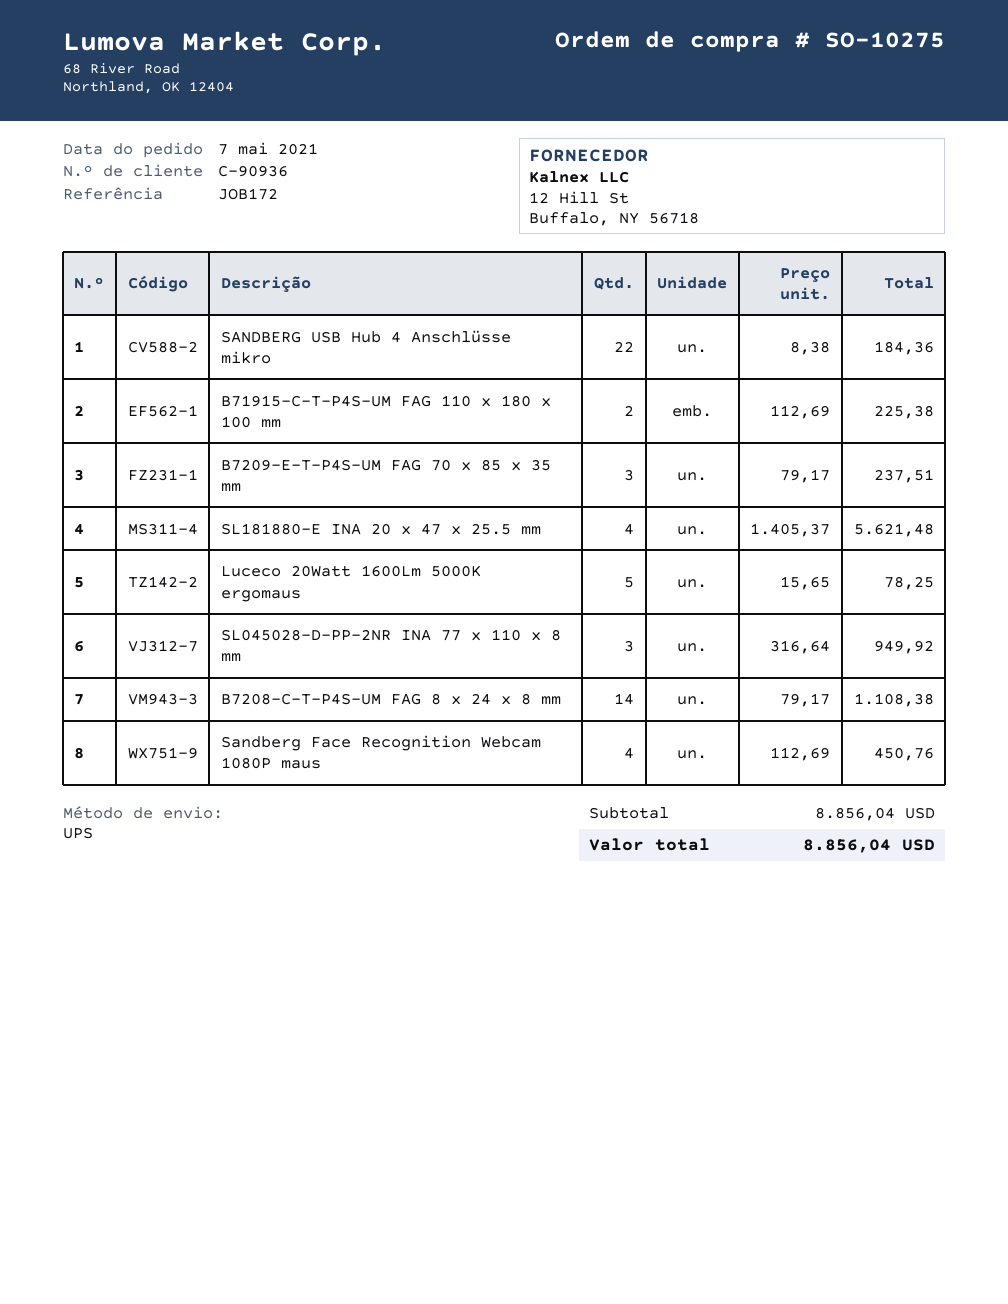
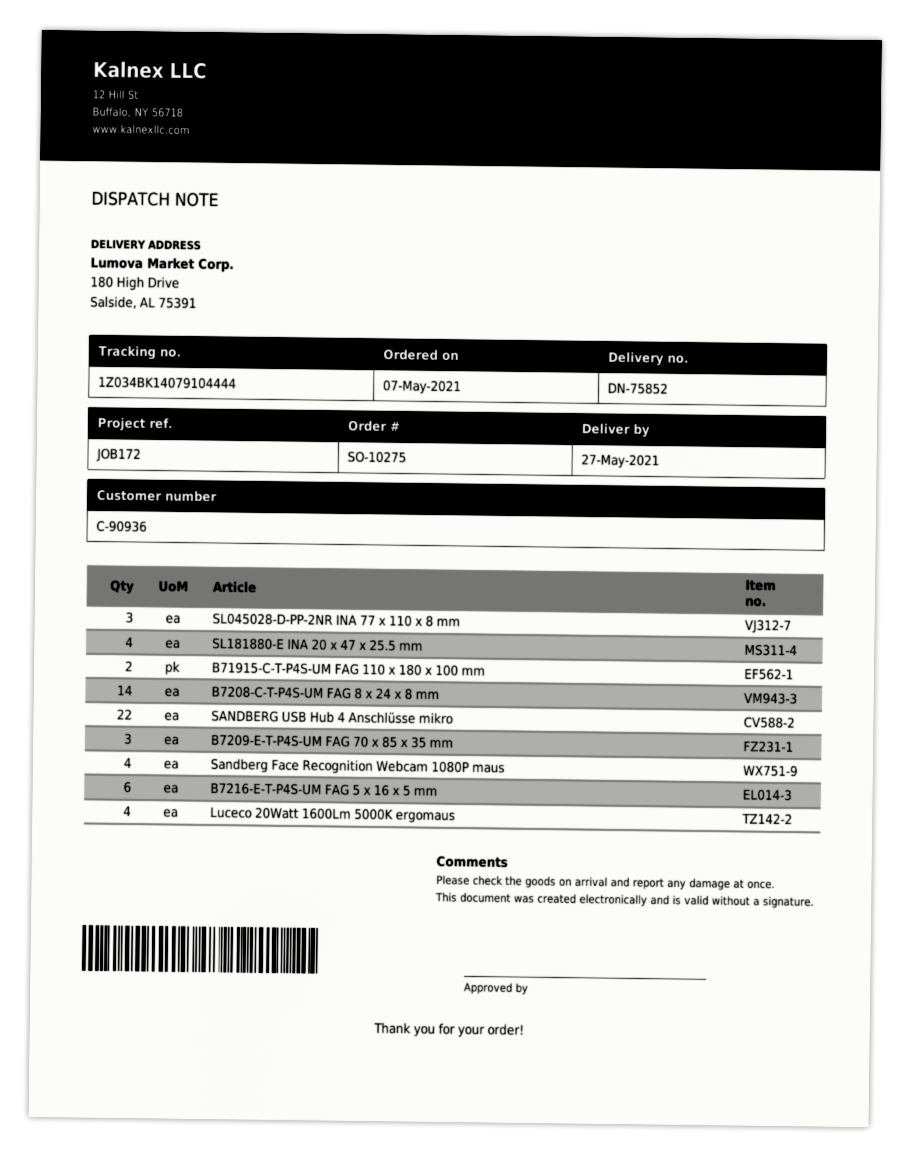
Luceco 20Watt 1600Lm 5000K ergomaus: 5 -> 4
B7216-E-T-P4S-UM FAG 5 x 16 x 5 mm: none -> 6

